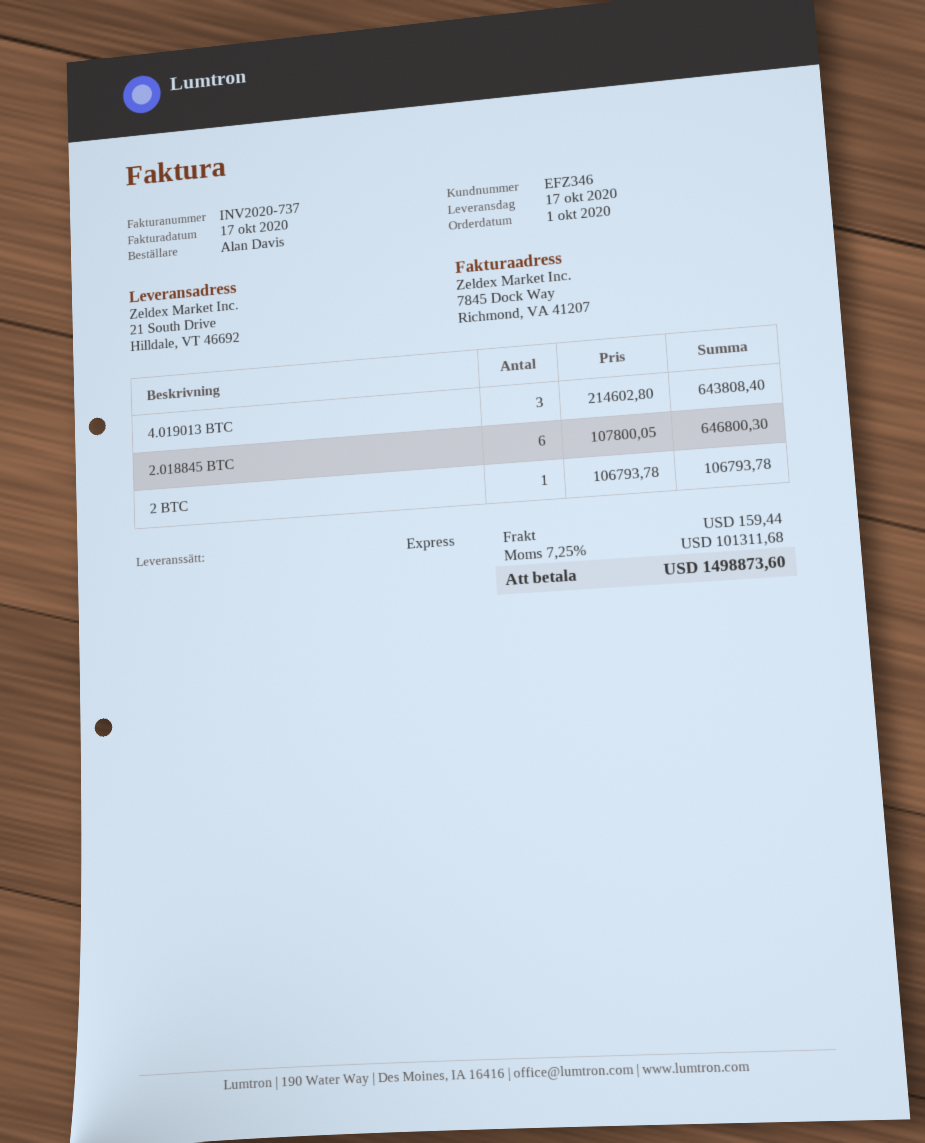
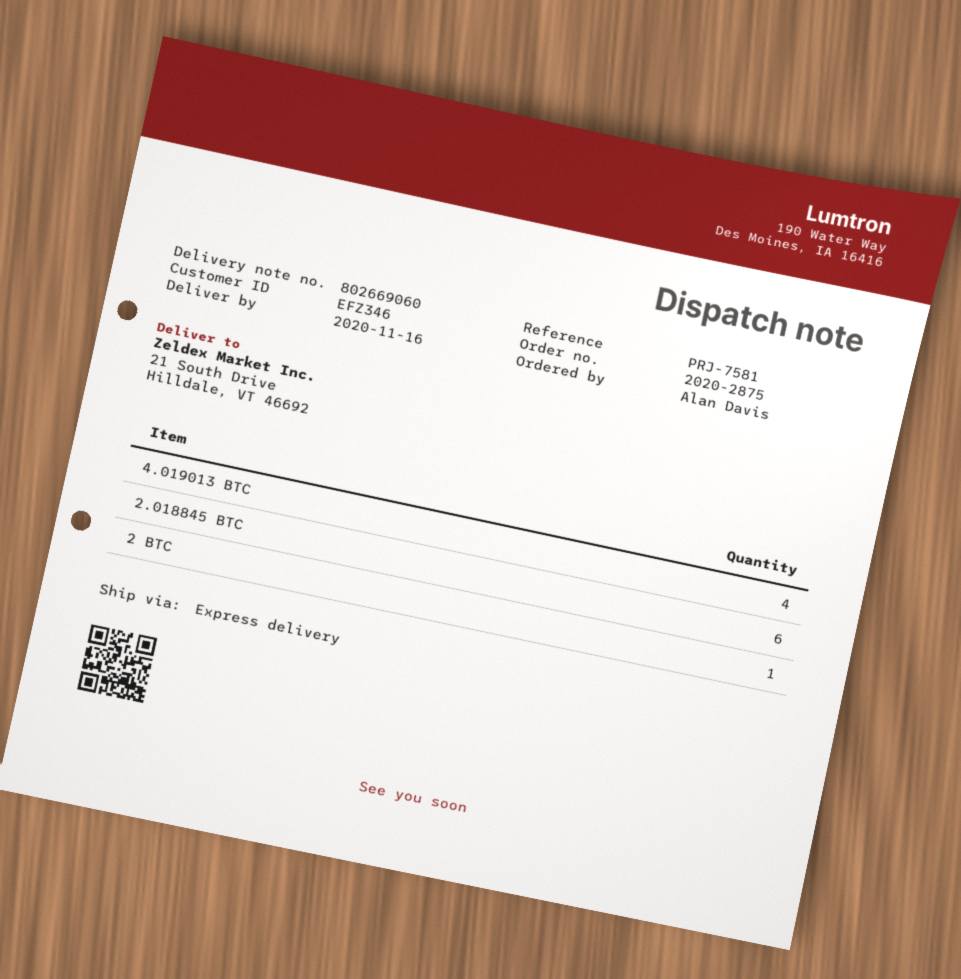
delivery date: 2020-10-17 -> 2020-11-16
4.019013 BTC: 3 -> 4

